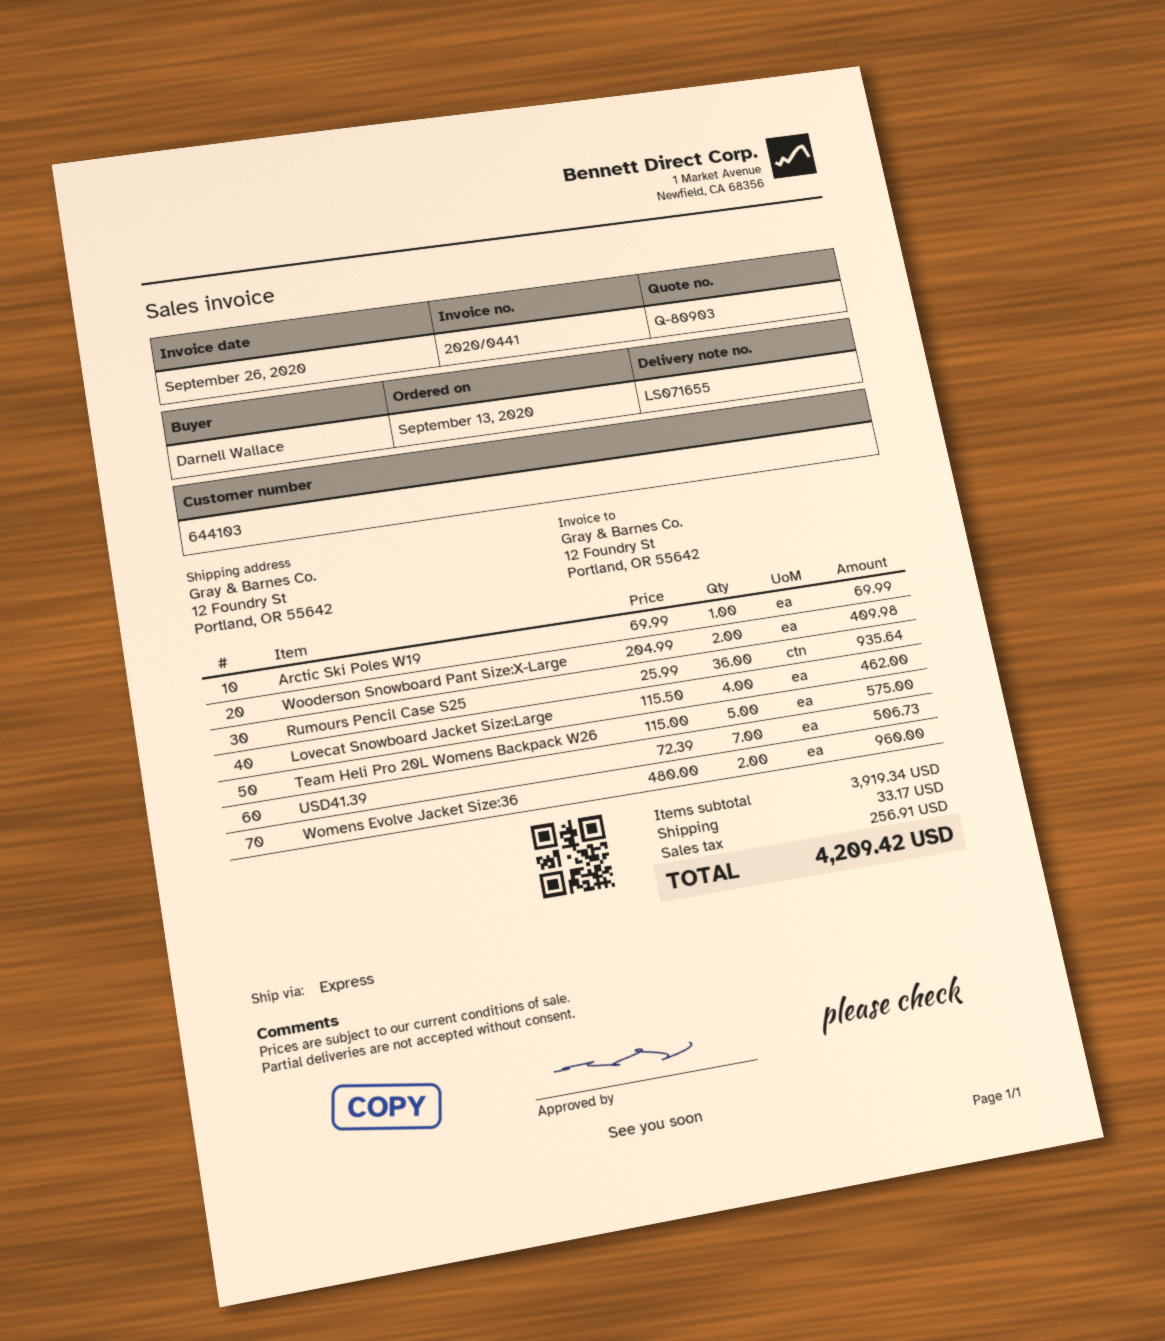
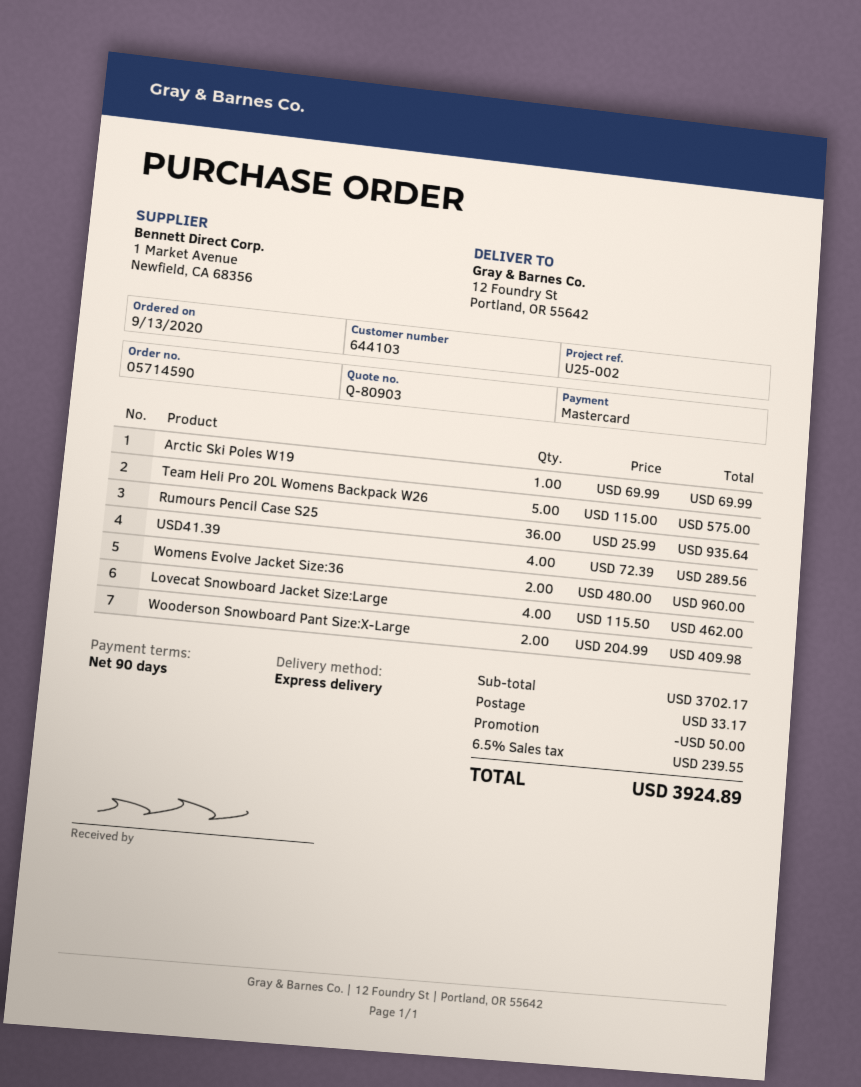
USD41.39: 7 x 72.39 = 506.73 -> 4 x 72.39 = 289.56
subtotal: 3919.34 -> 3702.17
discount: none -> 50.00
tax: 256.91 -> 239.55
total: 4209.42 -> 3924.89

